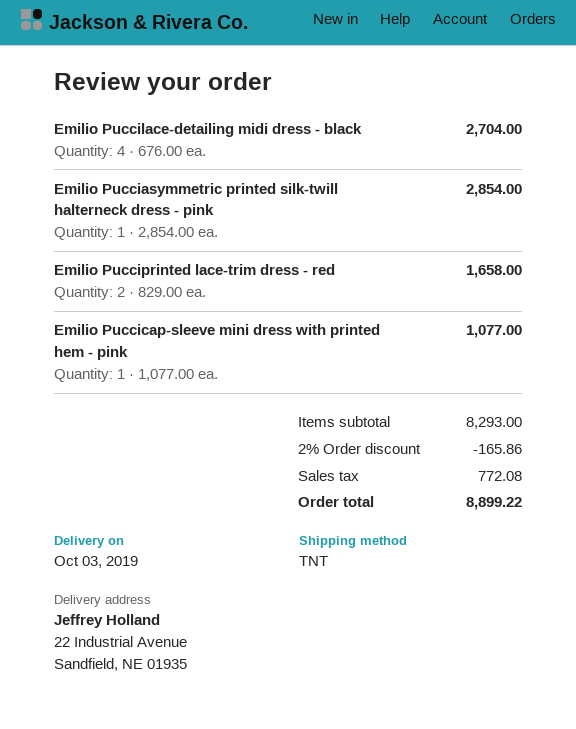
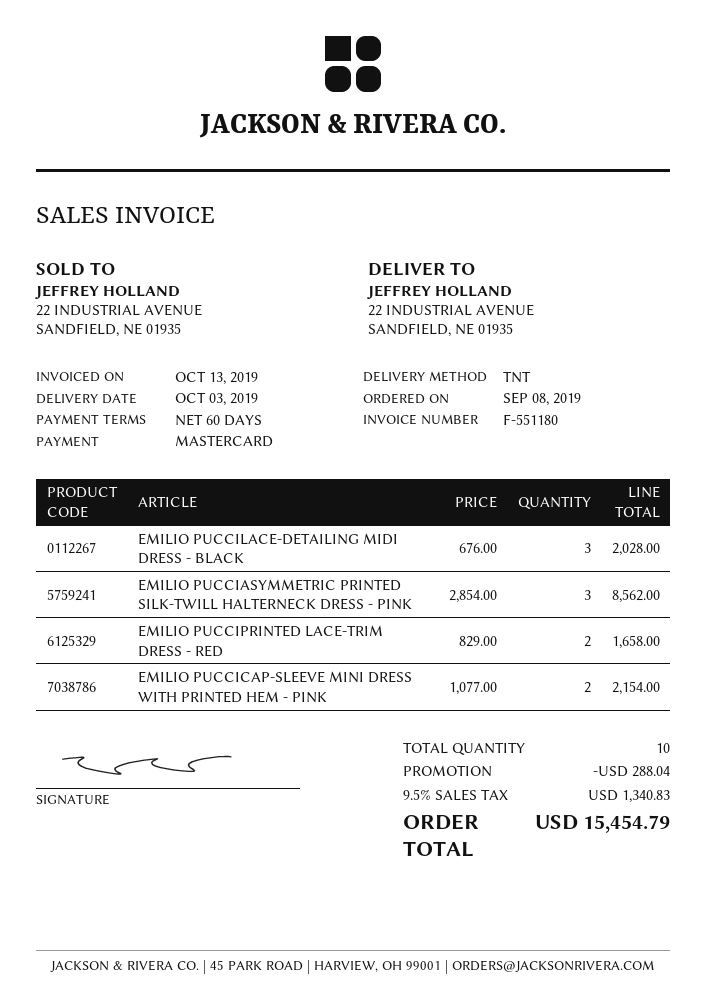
Emilio Puccilace-detailing midi dress - black: 4 x 676.00 = 2704.00 -> 3 x 676.00 = 2028.00
Emilio Pucciasymmetric printed silk-twill halterneck dress - pink: 1 x 2854.00 = 2854.00 -> 3 x 2854.00 = 8562.00
Emilio Puccicap-sleeve mini dress with printed hem - pink: 1 x 1077.00 = 1077.00 -> 2 x 1077.00 = 2154.00
discount: 165.86 -> 288.04
tax: 772.08 -> 1340.83
total: 8899.22 -> 15454.79

